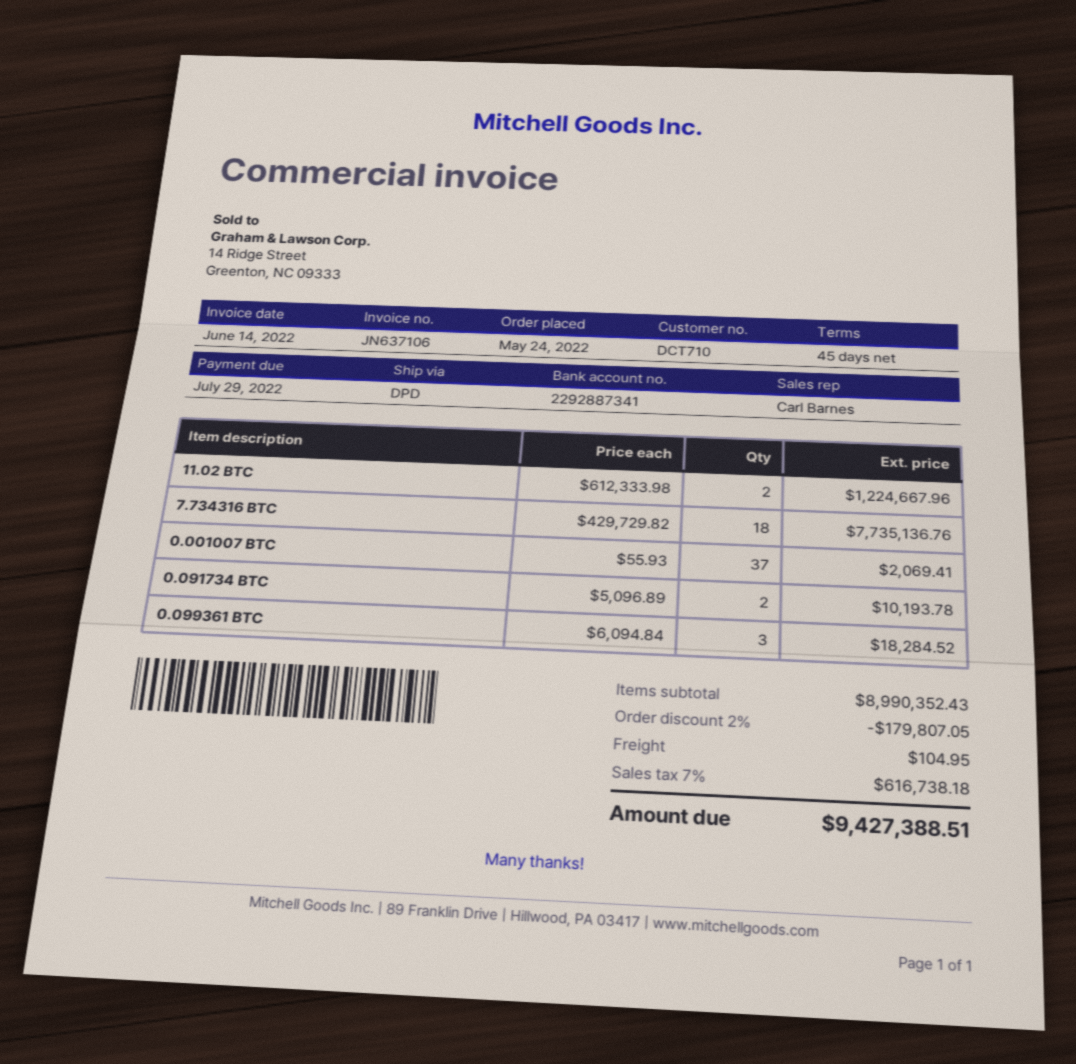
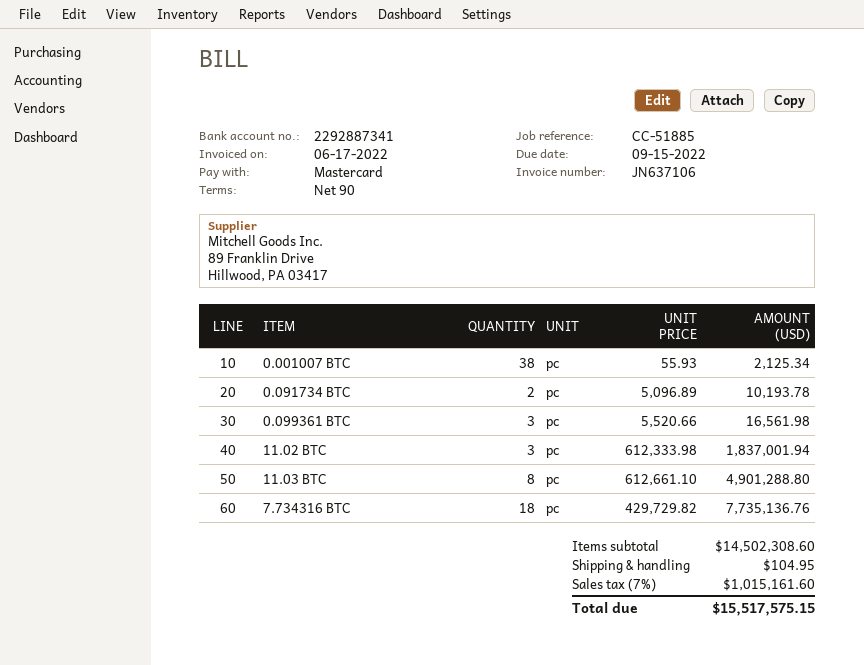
invoice date: 2022-06-14 -> 2022-06-17
payment terms: 45 days -> 90 days
due date: 2022-07-29 -> 2022-09-15
11.02 BTC: 2 x 612333.98 = 1224667.96 -> 3 x 612333.98 = 1837001.94
0.001007 BTC: 37 x 55.93 = 2069.41 -> 38 x 55.93 = 2125.34
0.099361 BTC: 3 x 6094.84 = 18284.52 -> 3 x 5520.66 = 16561.98
11.03 BTC: none -> 8 x 612661.10 = 4901288.80
subtotal: 8990352.43 -> 14502308.60
discount: 2% = 179807.05 -> none
tax: 7% = 616738.18 -> 7% = 1015161.60
total: 9427388.51 -> 15517575.15

